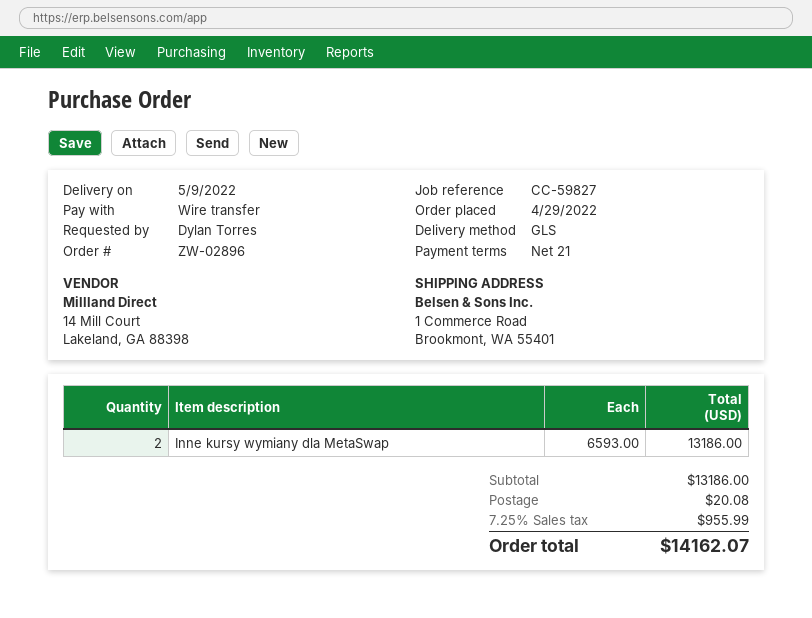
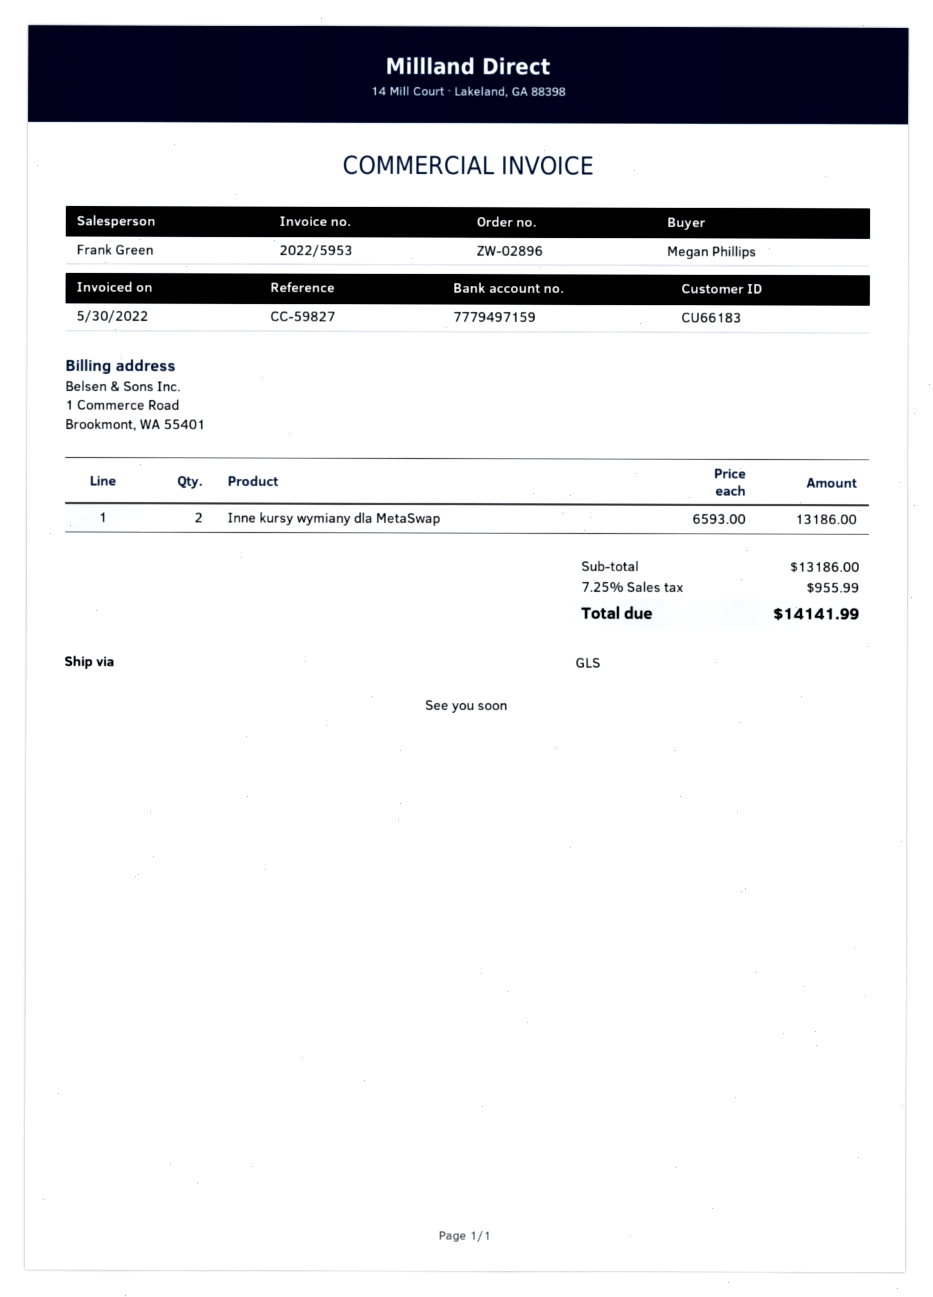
ordered by: Dylan Torres -> Megan Phillips
shipping: 20.08 -> none
total: 14162.07 -> 14141.99

